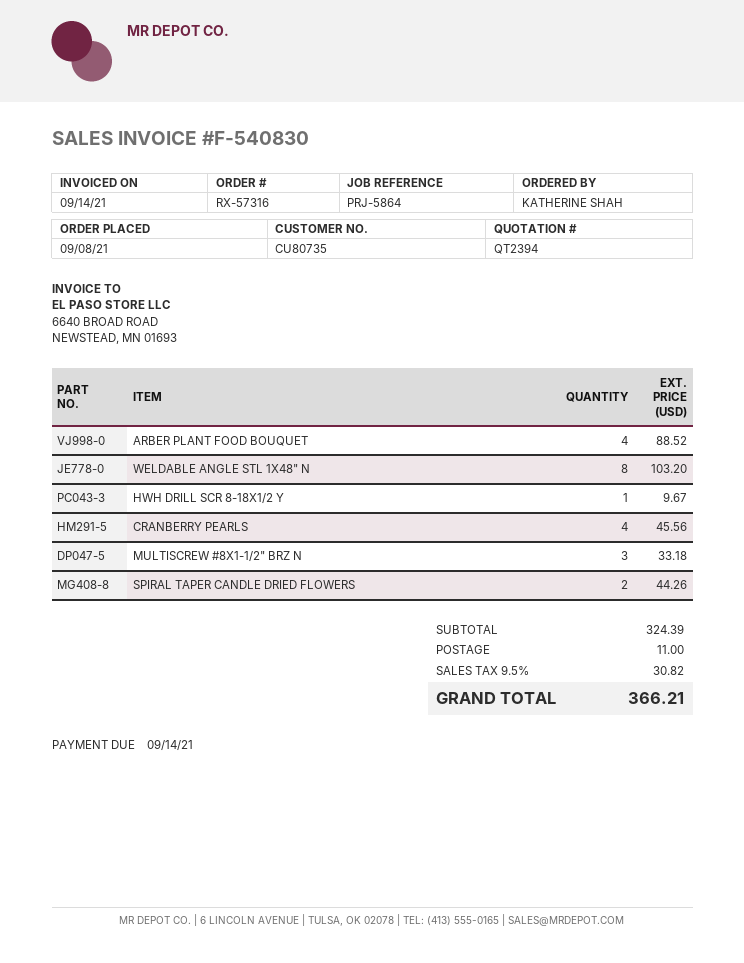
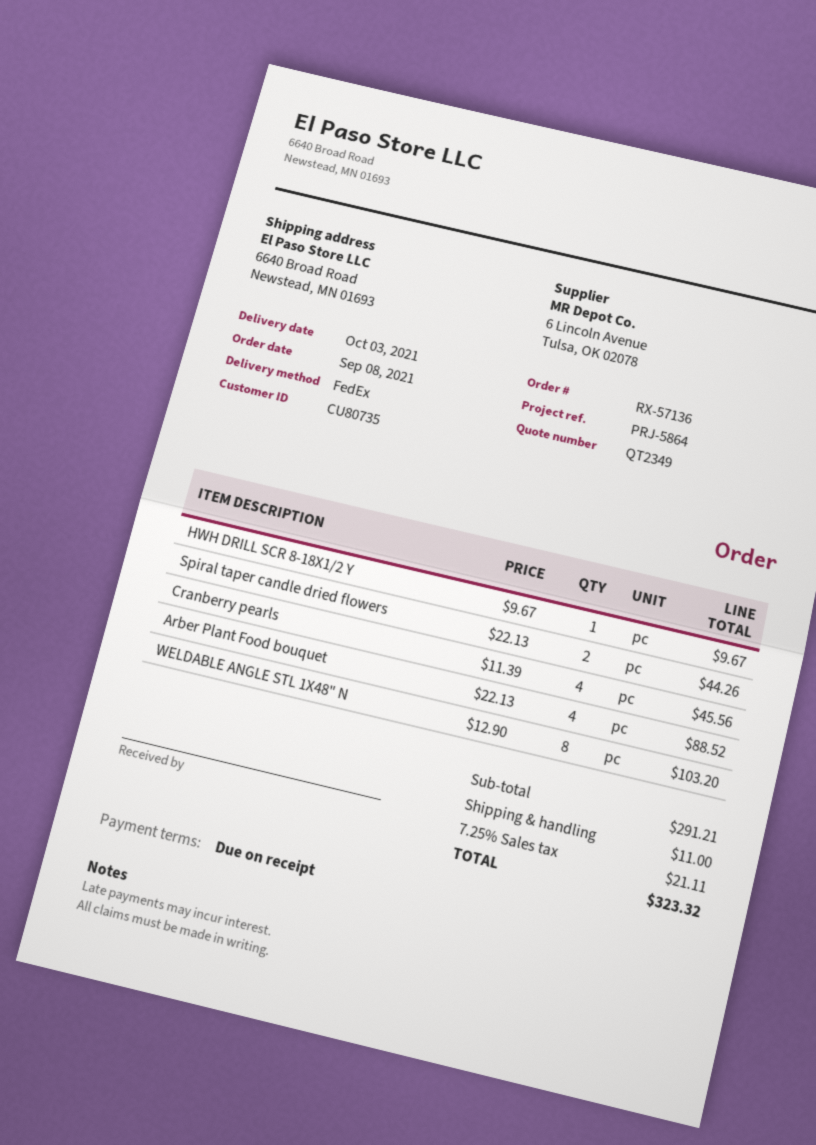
quote number: QT2394 -> QT2349
order number: RX-57316 -> RX-57136
MULTISCREW #8X1-1/2" BRZ N: 3 for 33.18 -> none
subtotal: 324.39 -> 291.21
tax: 9.5% = 30.82 -> 7.25% = 21.11
total: 366.21 -> 323.32

